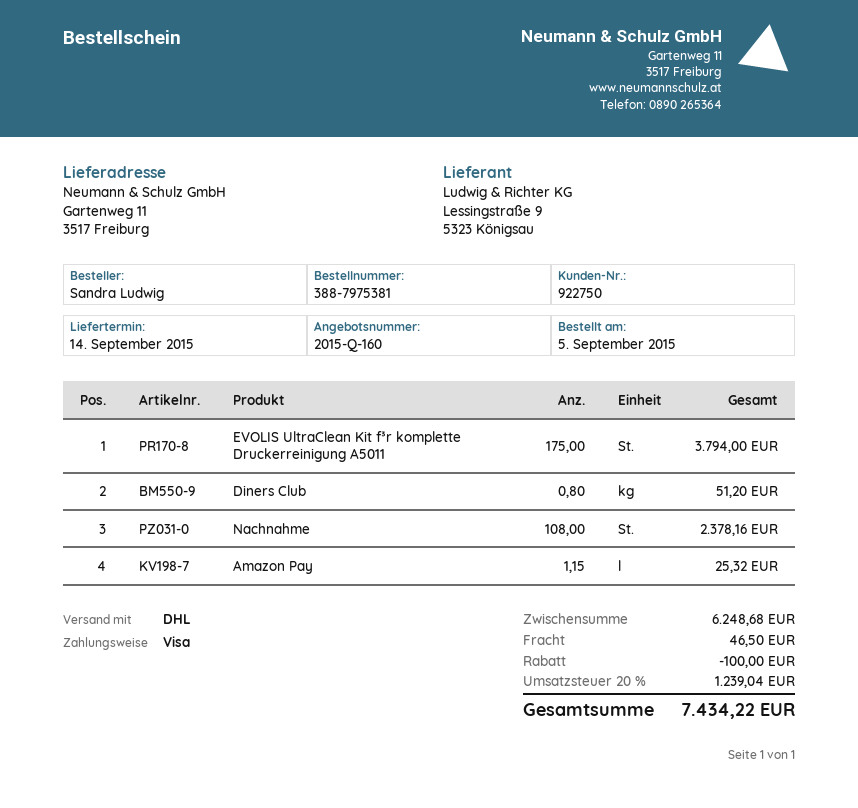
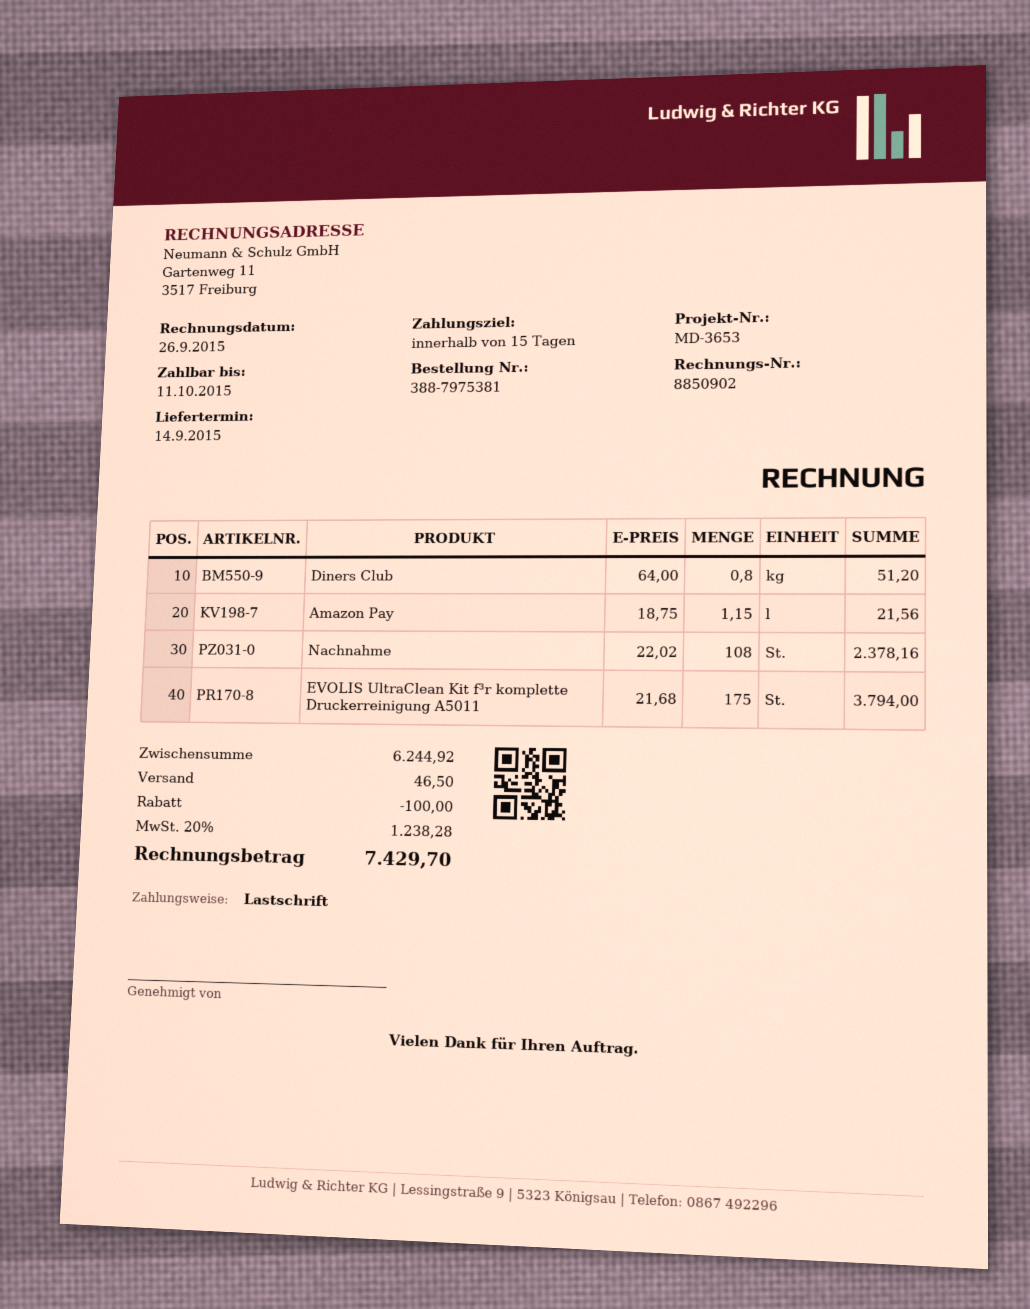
payment method: Visa -> direct debit
Amazon Pay: 1.15 for 25.32 -> 1.15 for 21.56
subtotal: 6248.68 -> 6244.92
tax: 20% = 1239.04 -> 20% = 1238.28
total: 7434.22 -> 7429.70

